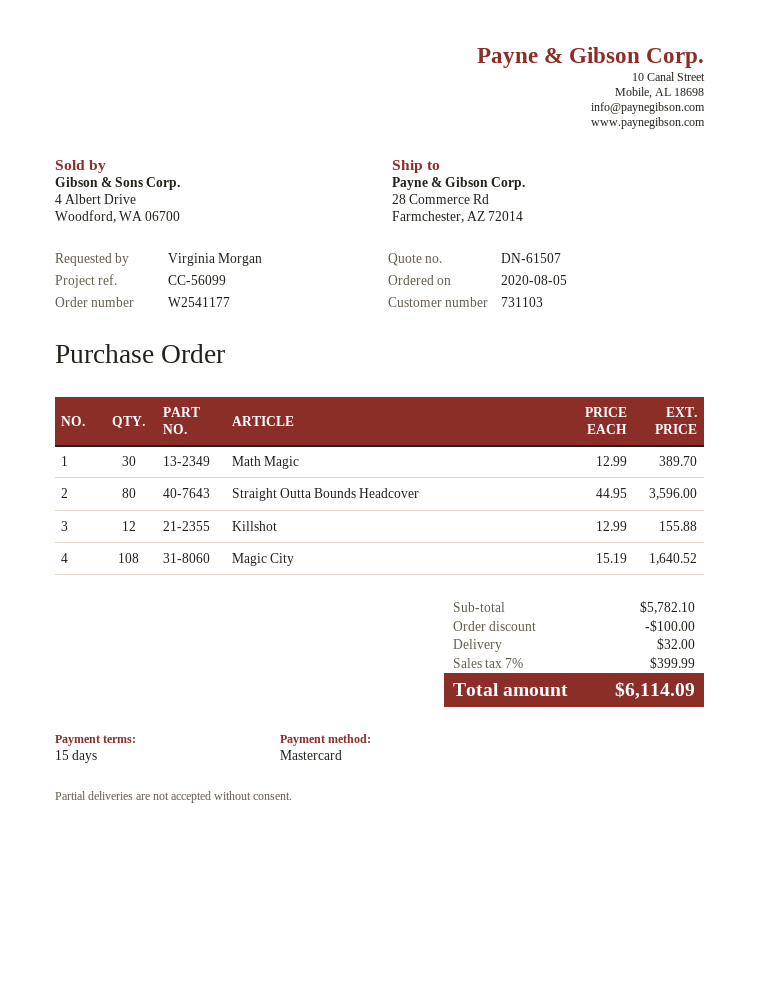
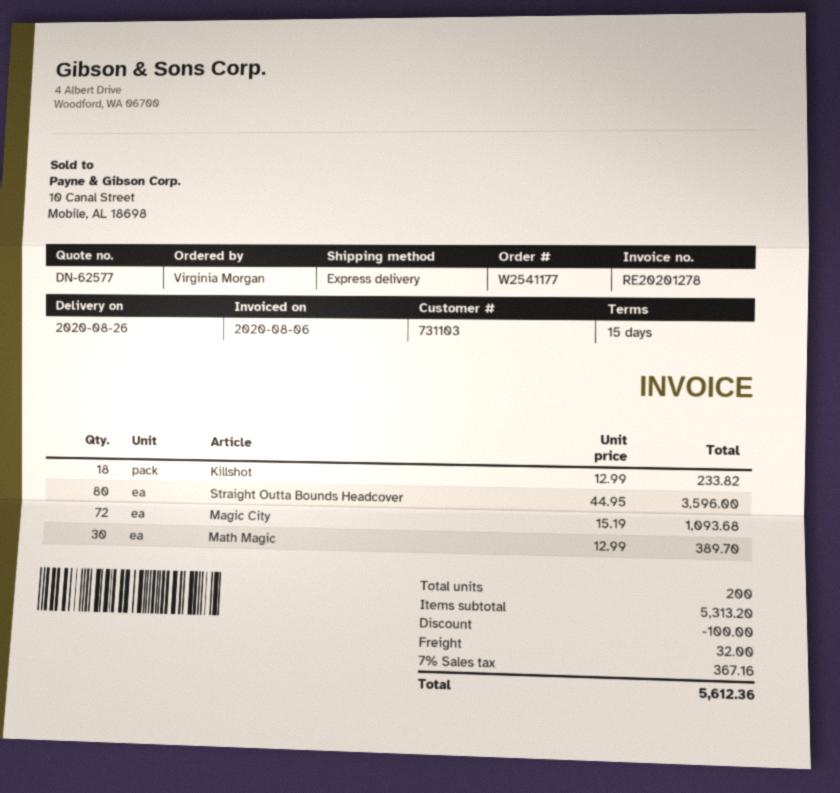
quote number: DN-61507 -> DN-62577
Killshot: 12 x 12.99 = 155.88 -> 18 x 12.99 = 233.82
Magic City: 108 x 15.19 = 1640.52 -> 72 x 15.19 = 1093.68
subtotal: 5782.10 -> 5313.20
tax: 7% = 399.99 -> 7% = 367.16
total: 6114.09 -> 5612.36

